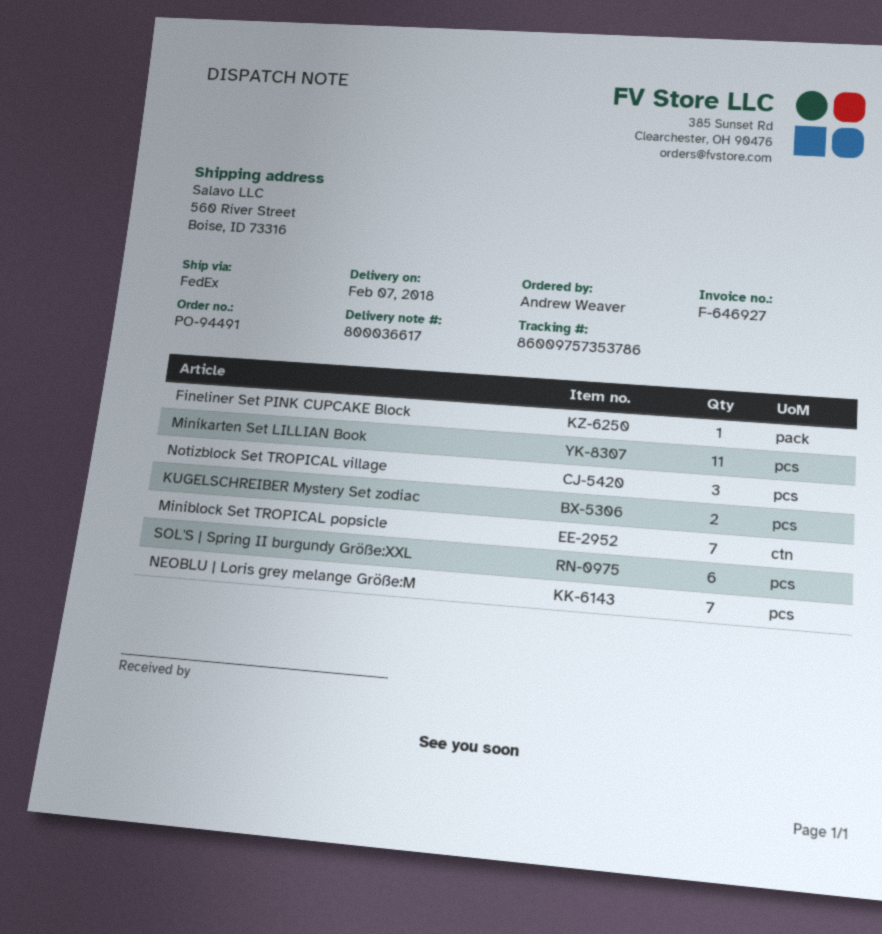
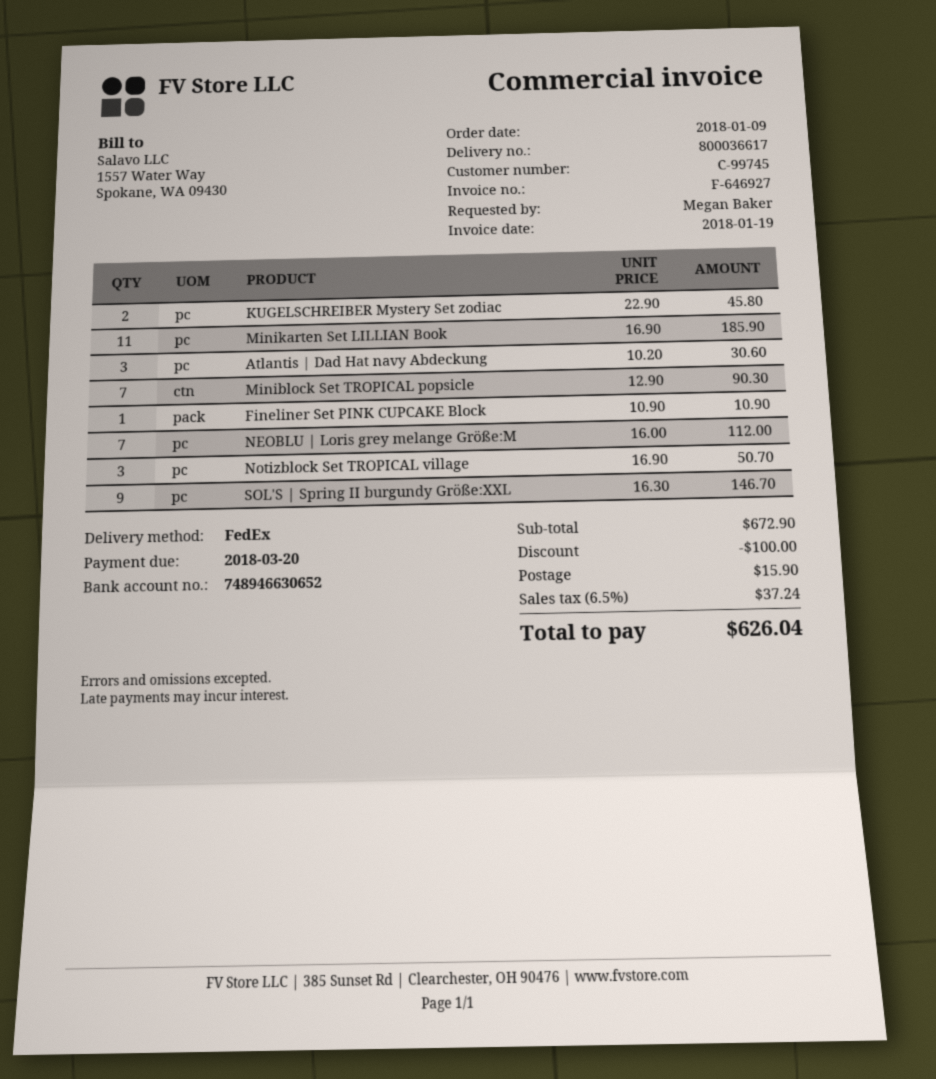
ordered by: Andrew Weaver -> Megan Baker
SOL'S | Spring II burgundy Größe:XXL: 6 -> 9
Atlantis | Dad Hat navy Abdeckung: none -> 3

